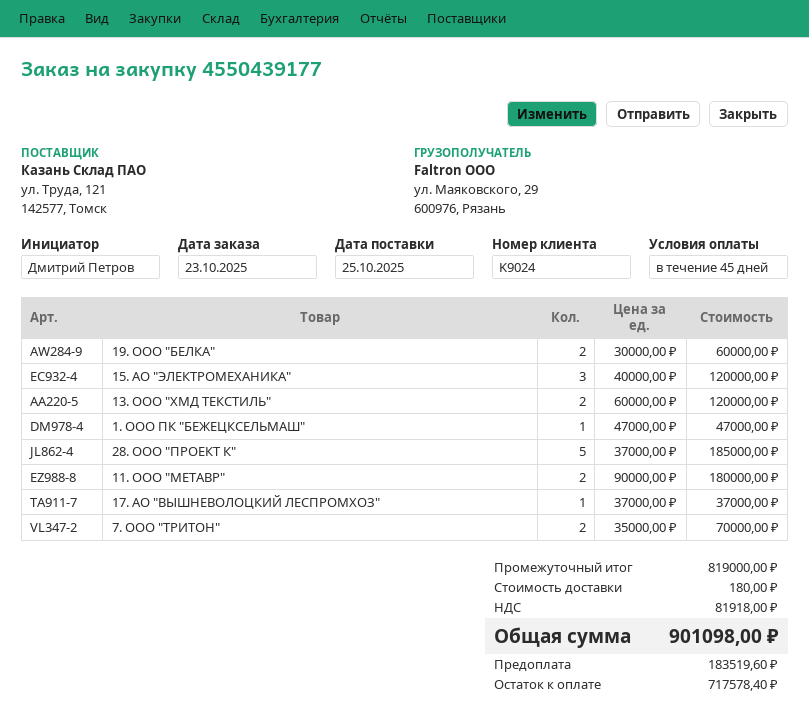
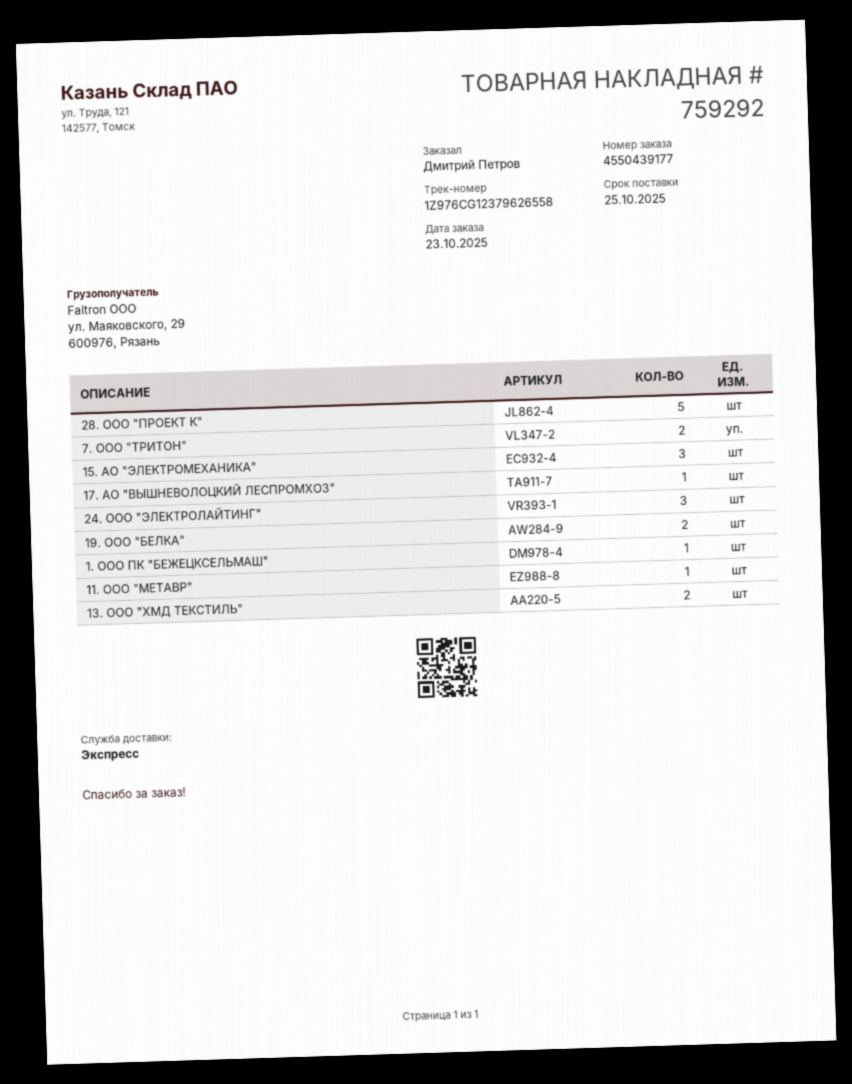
11. ООО "МЕТАВР": 2 -> 1
24. ООО "ЭЛЕКТРОЛАЙТИНГ": none -> 3

